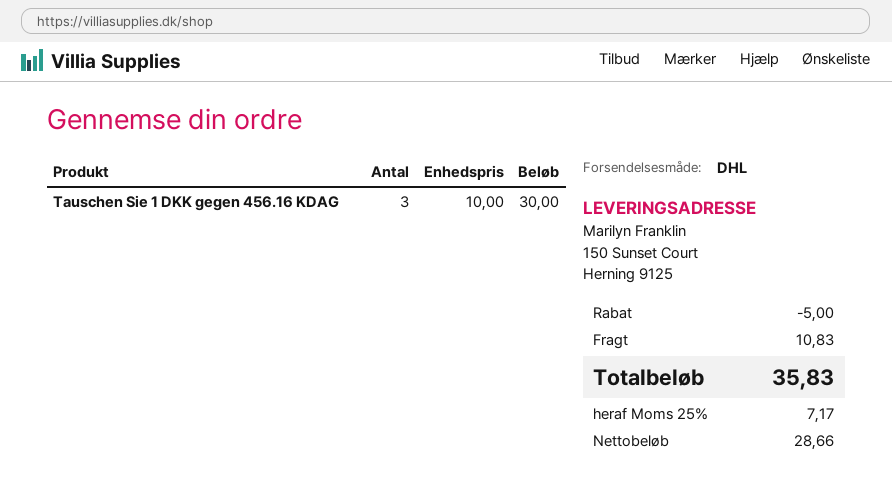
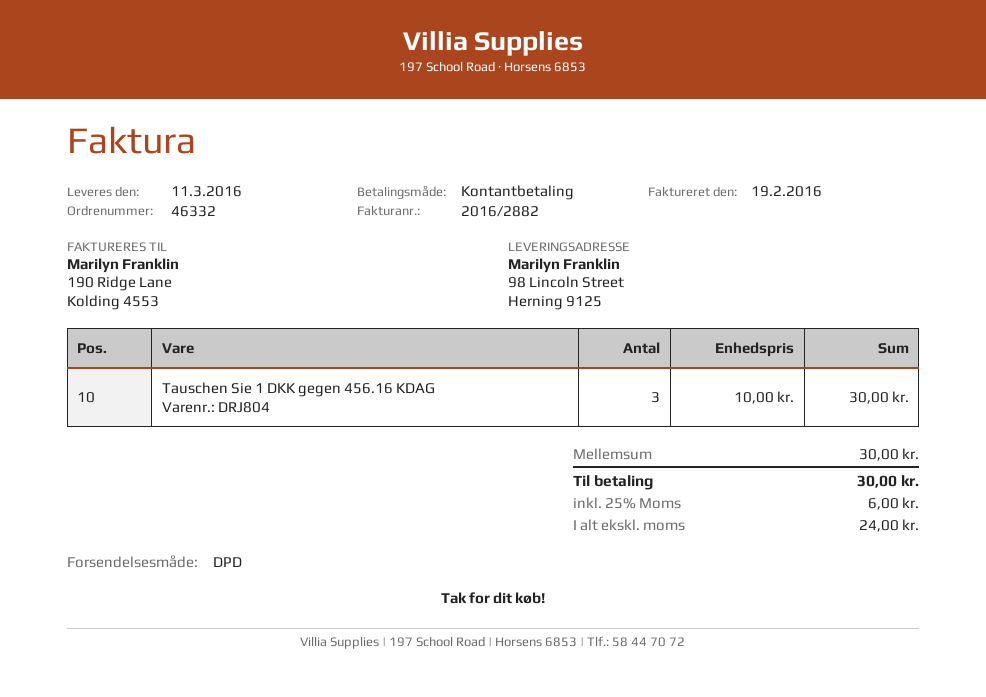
shipping method: DHL -> DPD
ship to: 150 Sunset Court, Herning 9125 -> 98 Lincoln Street, Herning 9125
discount: 5.00 -> none
shipping: 10.83 -> none
net: 28.66 -> 24.00
tax: 25% = 7.17 -> 25% = 6.00
total: 35.83 -> 30.00

